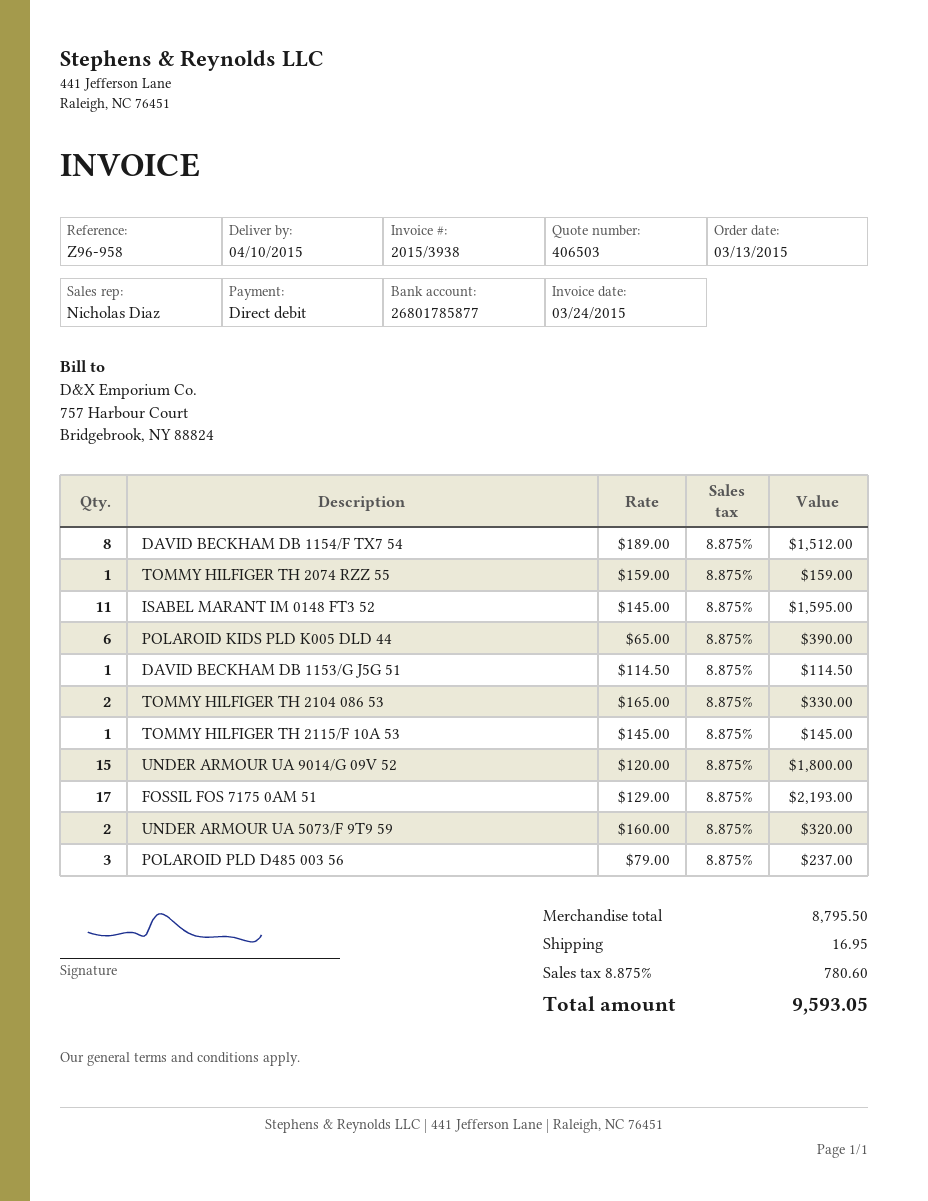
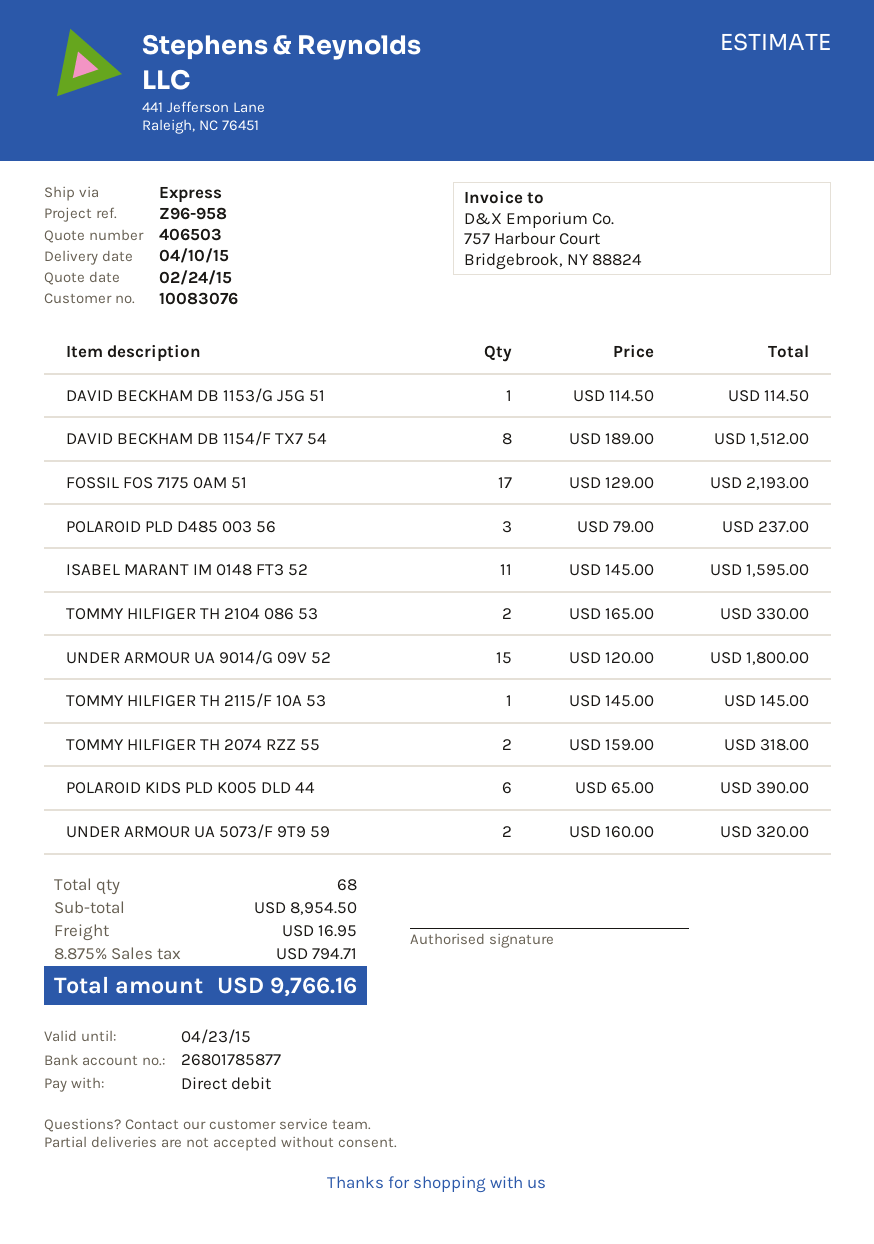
TOMMY HILFIGER TH 2074 RZZ 55: 1 x 159.00 = 159.00 -> 2 x 159.00 = 318.00
subtotal: 8795.50 -> 8954.50
tax: 8.875% = 780.60 -> 8.875% = 794.71
total: 9593.05 -> 9766.16

